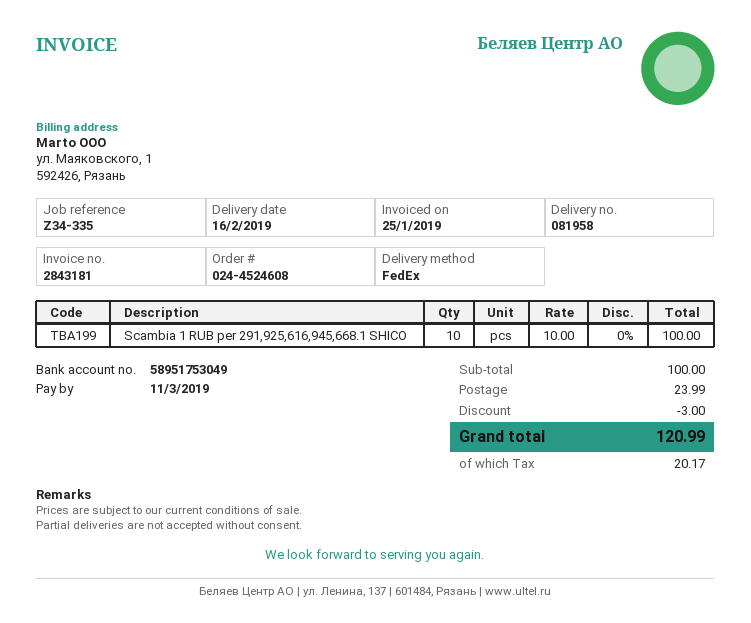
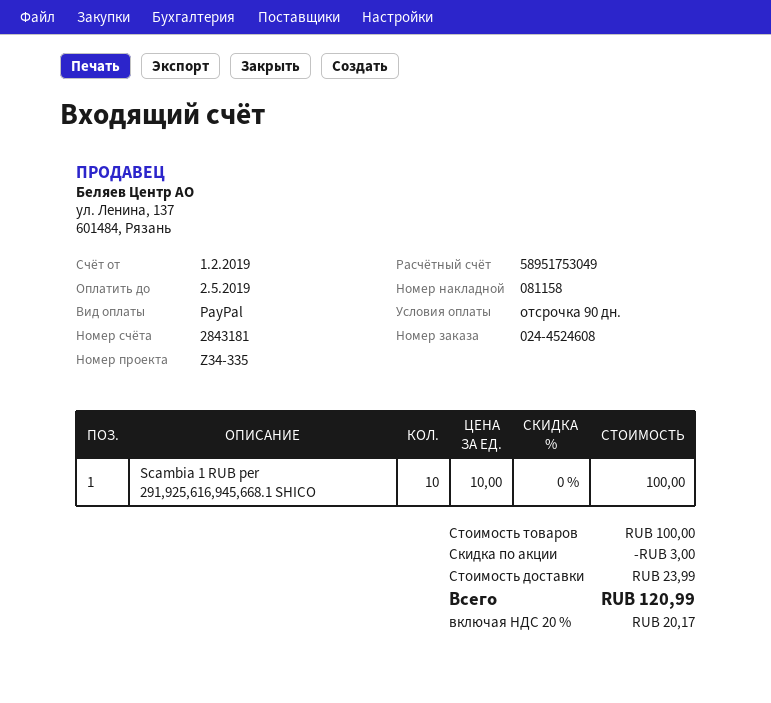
delivery note number: 081958 -> 081158
invoice date: 2019-01-25 -> 2019-02-01
due date: 2019-03-11 -> 2019-05-02

